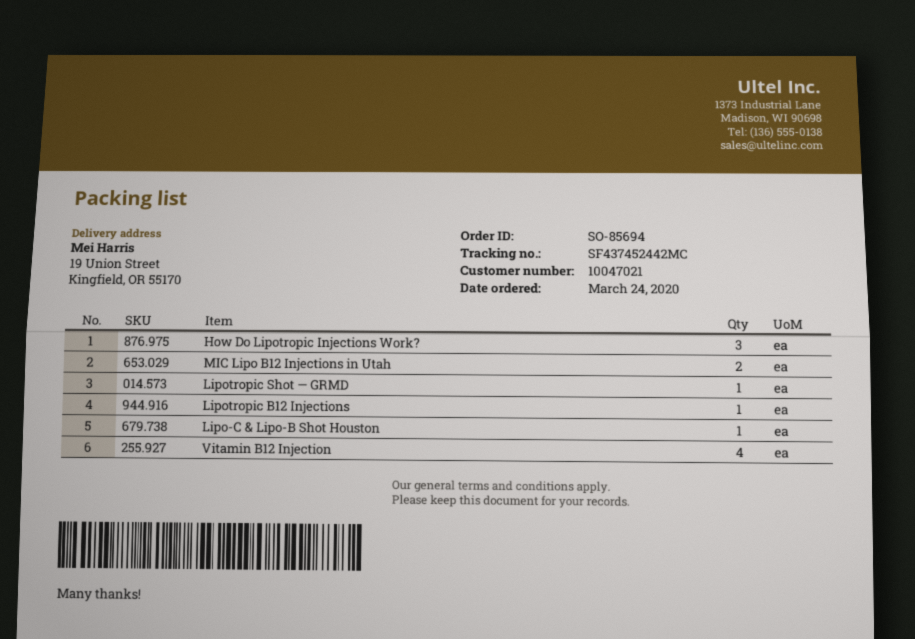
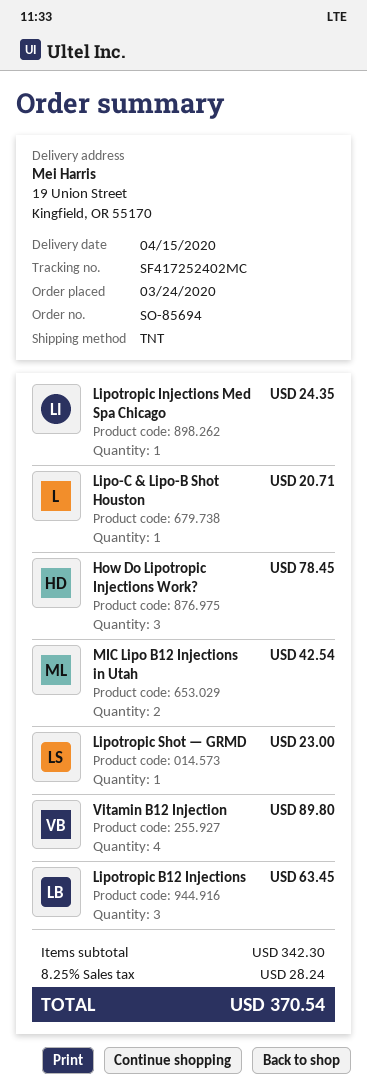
tracking number: SF437452442MC -> SF417252402MC
Lipotropic B12 Injections: 1 -> 3
Lipotropic Injections Med Spa Chicago: none -> 1

